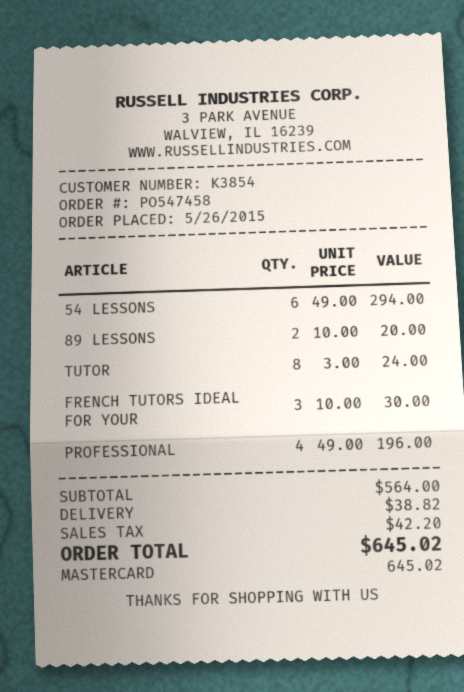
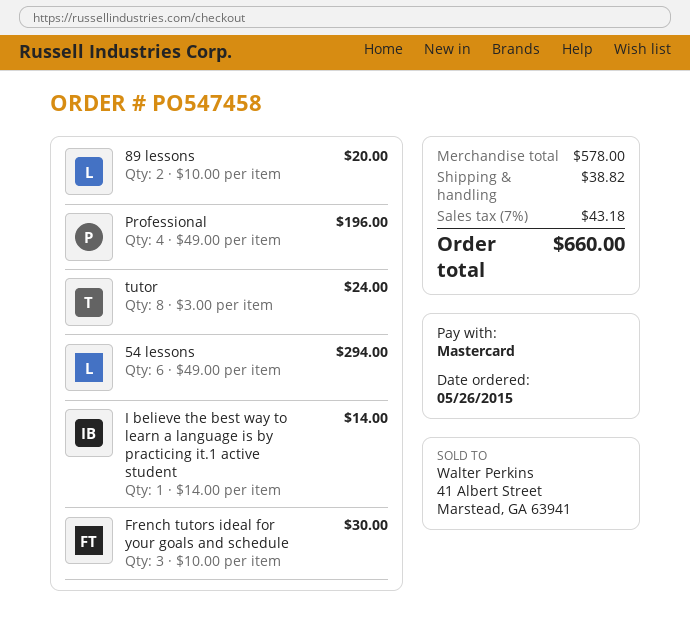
I believe the best way to learn a language is by practicing it.1 active student: none -> 1 x 14.00 = 14.00
subtotal: 564.00 -> 578.00
tax: 42.20 -> 43.18
total: 645.02 -> 660.00

